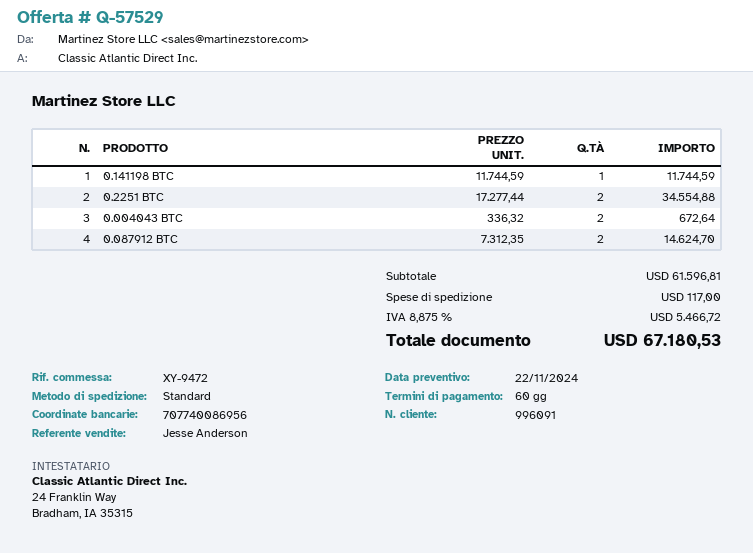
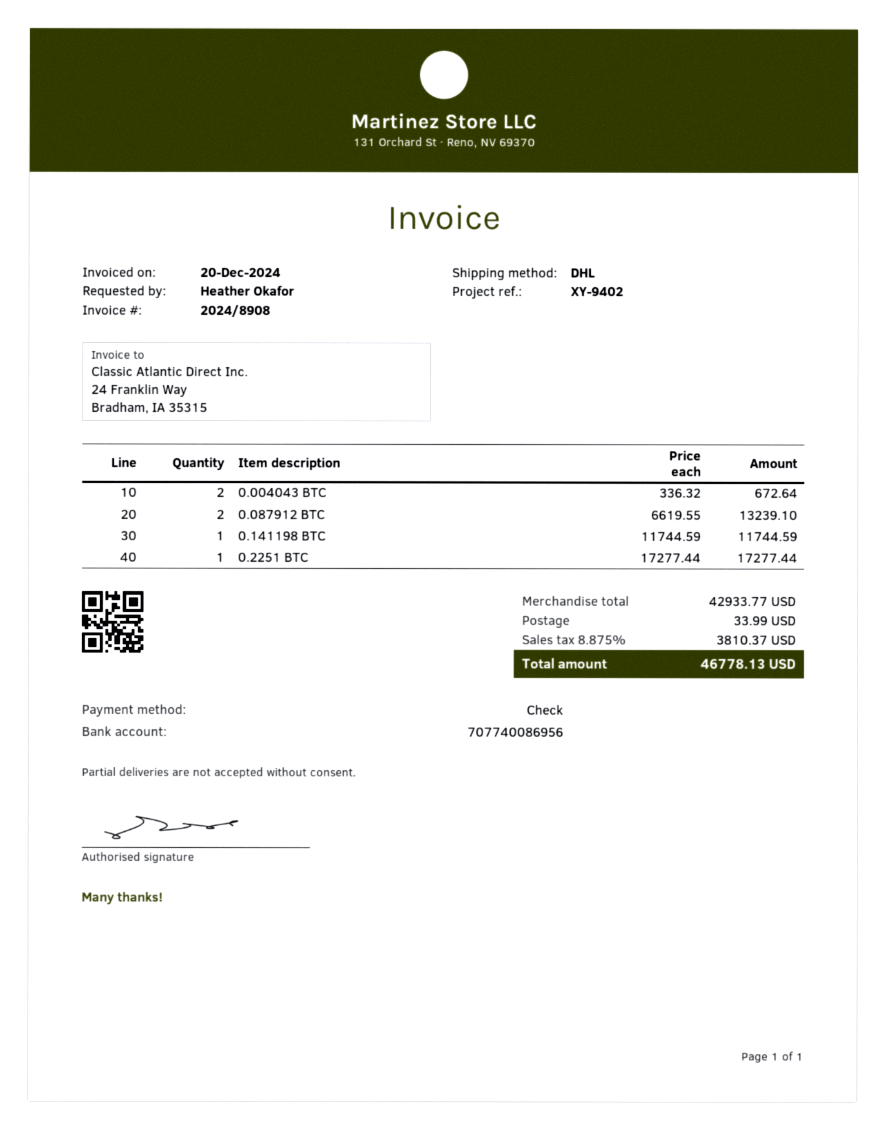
reference: XY-9472 -> XY-9402
shipping method: standard -> DHL
0.2251 BTC: 2 x 17277.44 = 34554.88 -> 1 x 17277.44 = 17277.44
0.087912 BTC: 2 x 7312.35 = 14624.70 -> 2 x 6619.55 = 13239.10
subtotal: 61596.81 -> 42933.77
shipping: 117.00 -> 33.99
tax: 8.875% = 5466.72 -> 8.875% = 3810.37
total: 67180.53 -> 46778.13

